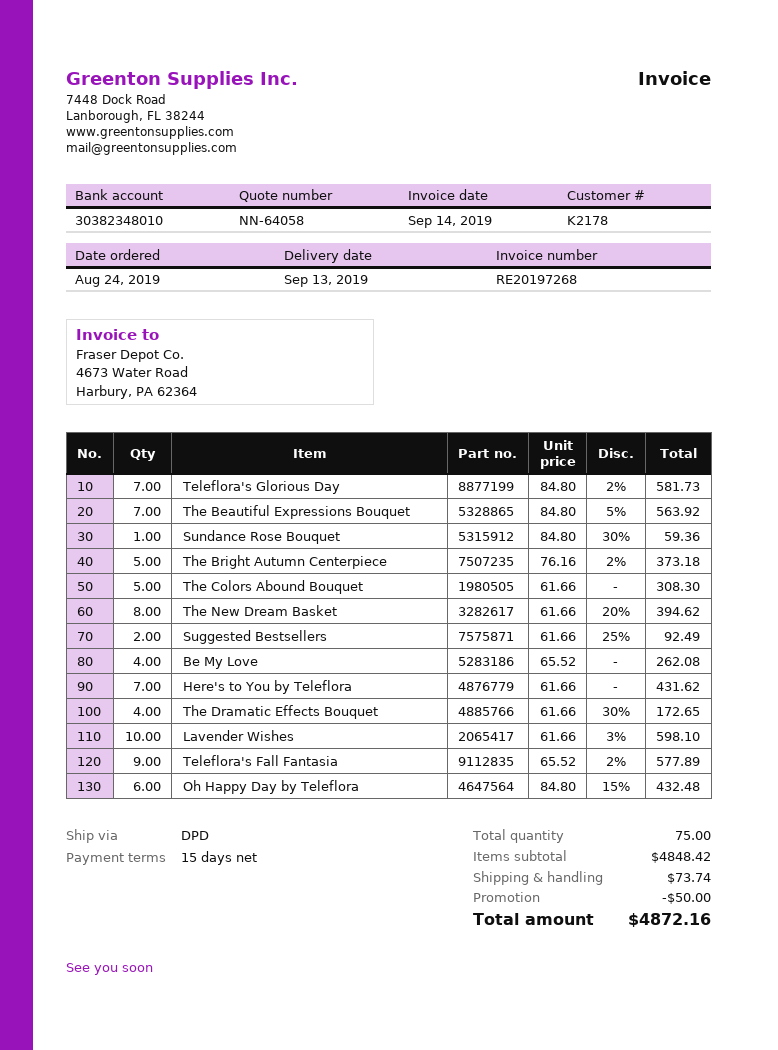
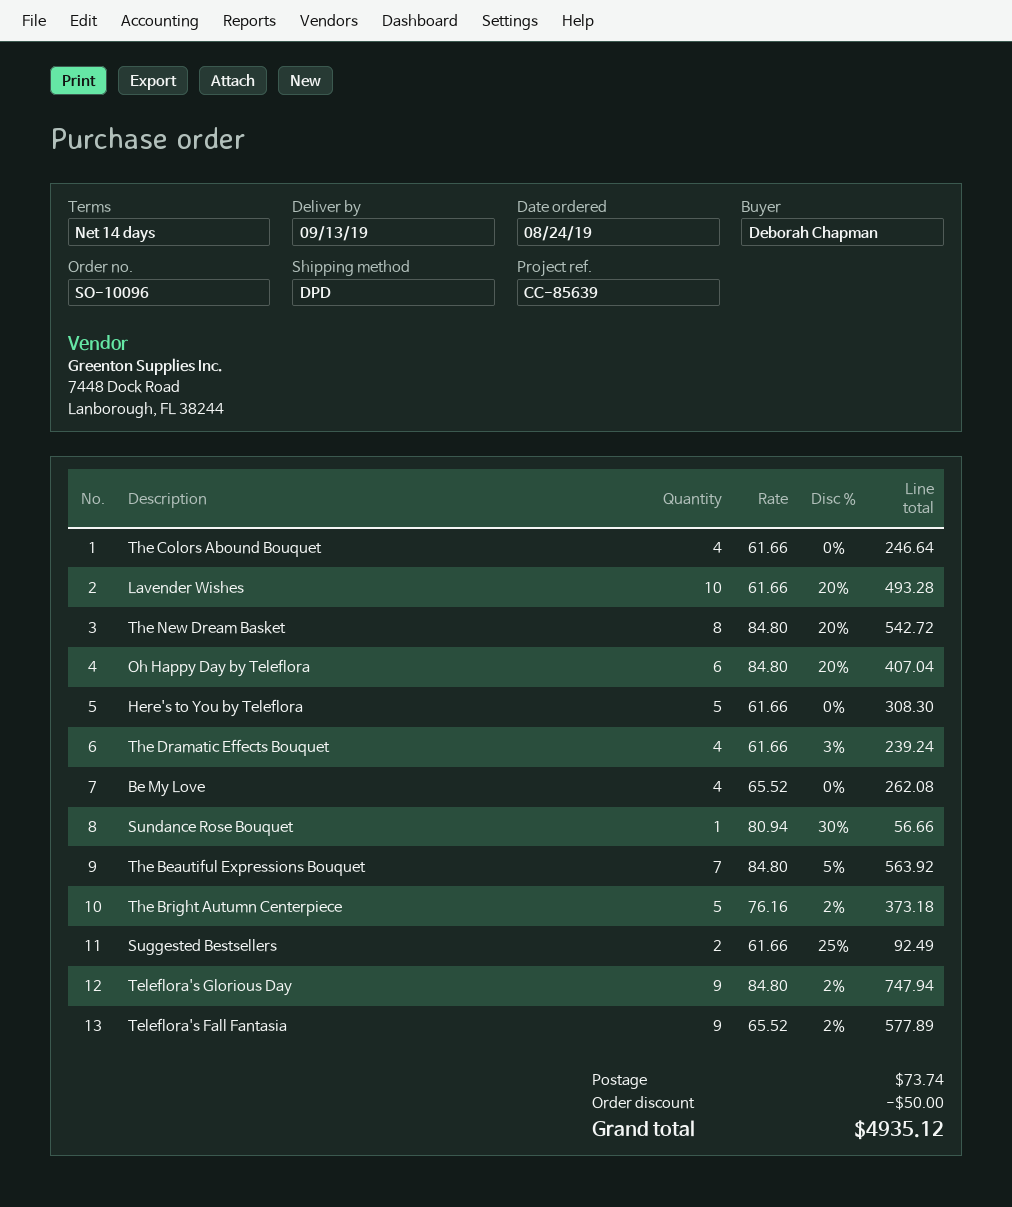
payment terms: 15 days -> 14 days
Teleflora's Glorious Day: 7 x 84.80 - 2% = 581.73 -> 9 x 84.80 - 2% = 747.94
Sundance Rose Bouquet: 1 x 84.80 - 30% = 59.36 -> 1 x 80.94 - 30% = 56.66
The Colors Abound Bouquet: 5 x 61.66 = 308.30 -> 4 x 61.66 = 246.64
The New Dream Basket: 8 x 61.66 - 20% = 394.62 -> 8 x 84.80 - 20% = 542.72
Here's to You by Teleflora: 7 x 61.66 = 431.62 -> 5 x 61.66 = 308.30
The Dramatic Effects Bouquet: 4 x 61.66 - 30% = 172.65 -> 4 x 61.66 - 3% = 239.24
Lavender Wishes: 10 x 61.66 - 3% = 598.10 -> 10 x 61.66 - 20% = 493.28
Oh Happy Day by Teleflora: 6 x 84.80 - 15% = 432.48 -> 6 x 84.80 - 20% = 407.04
total: 4872.16 -> 4935.12

